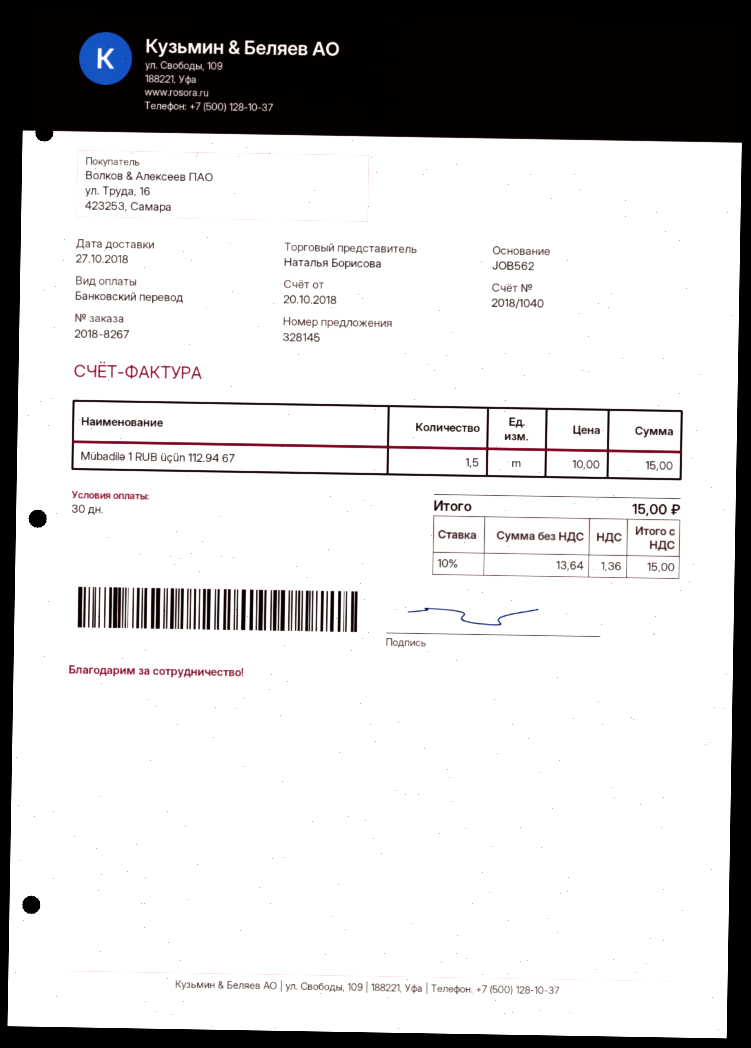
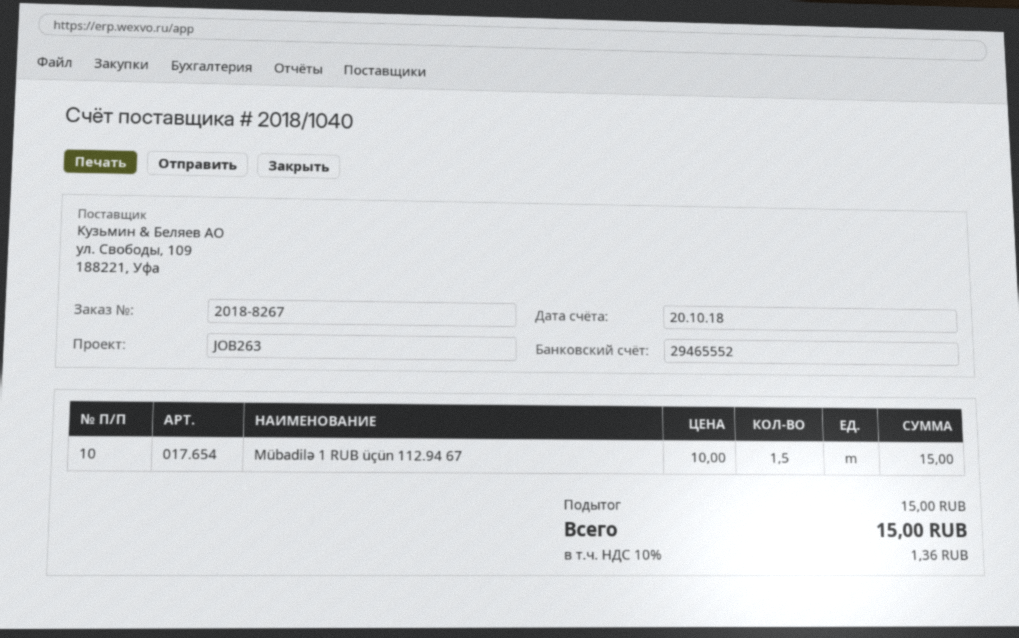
reference: JOB562 -> JOB263

